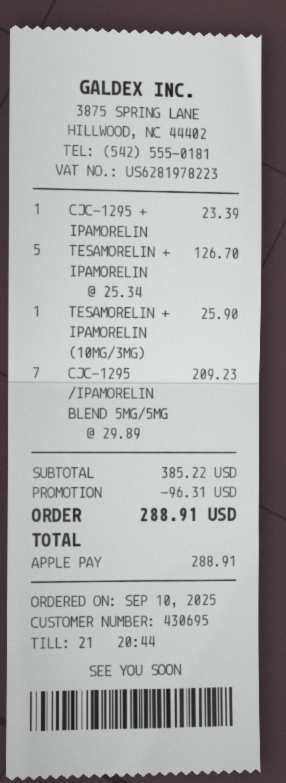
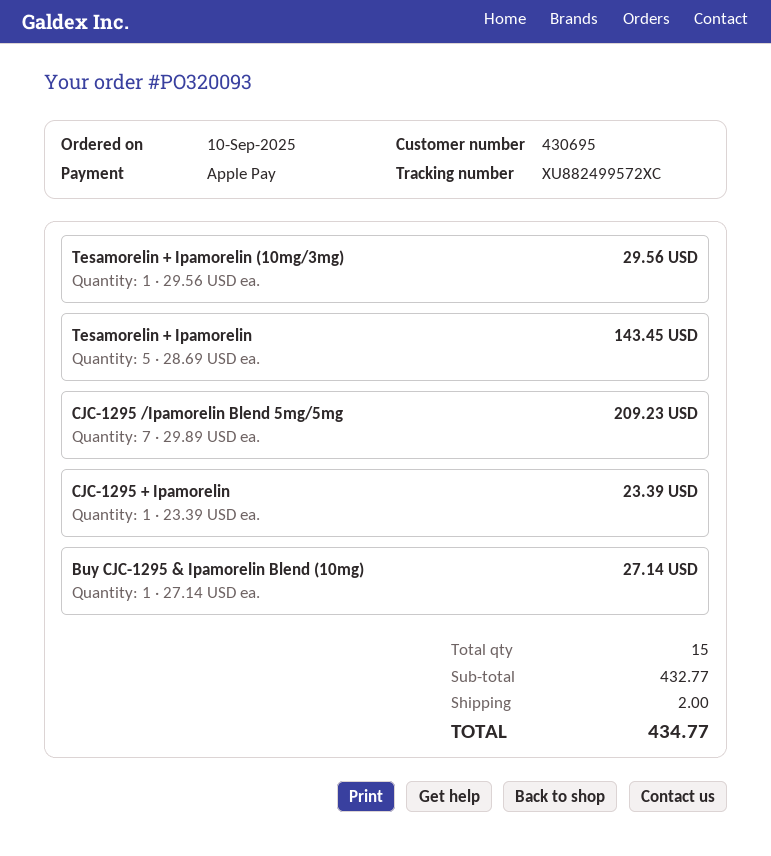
TESAMORELIN + IPAMORELIN: 5 x 25.34 = 126.70 -> 5 x 28.69 = 143.45
TESAMORELIN + IPAMORELIN (10MG/3MG): 1 x 25.90 = 25.90 -> 1 x 29.56 = 29.56
Buy CJC-1295 & Ipamorelin Blend (10mg): none -> 1 x 27.14 = 27.14
subtotal: 385.22 -> 432.77
discount: 96.31 -> none
shipping: none -> 2.00
total: 288.91 -> 434.77

